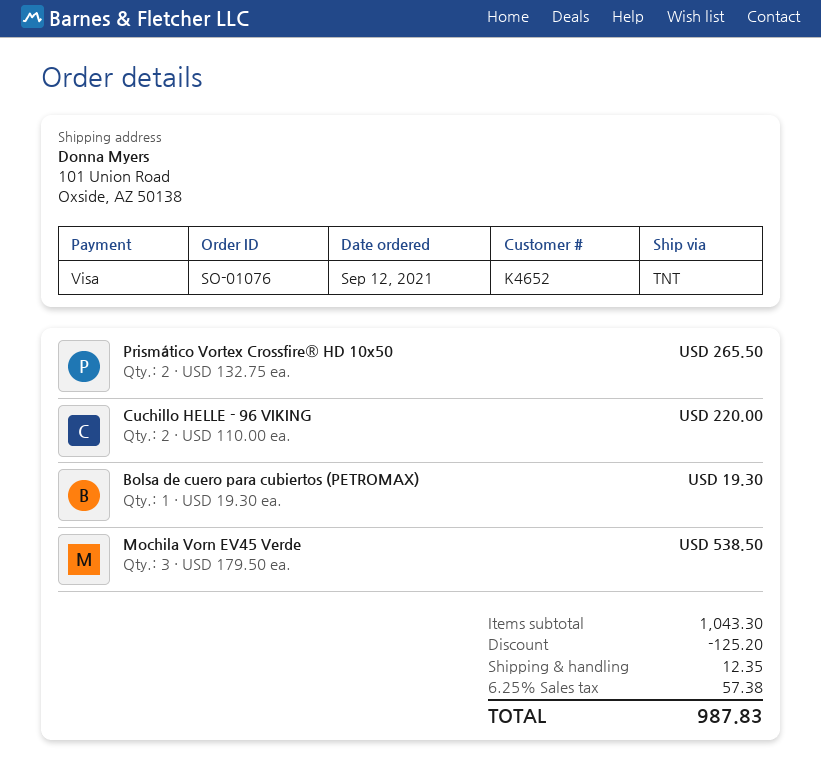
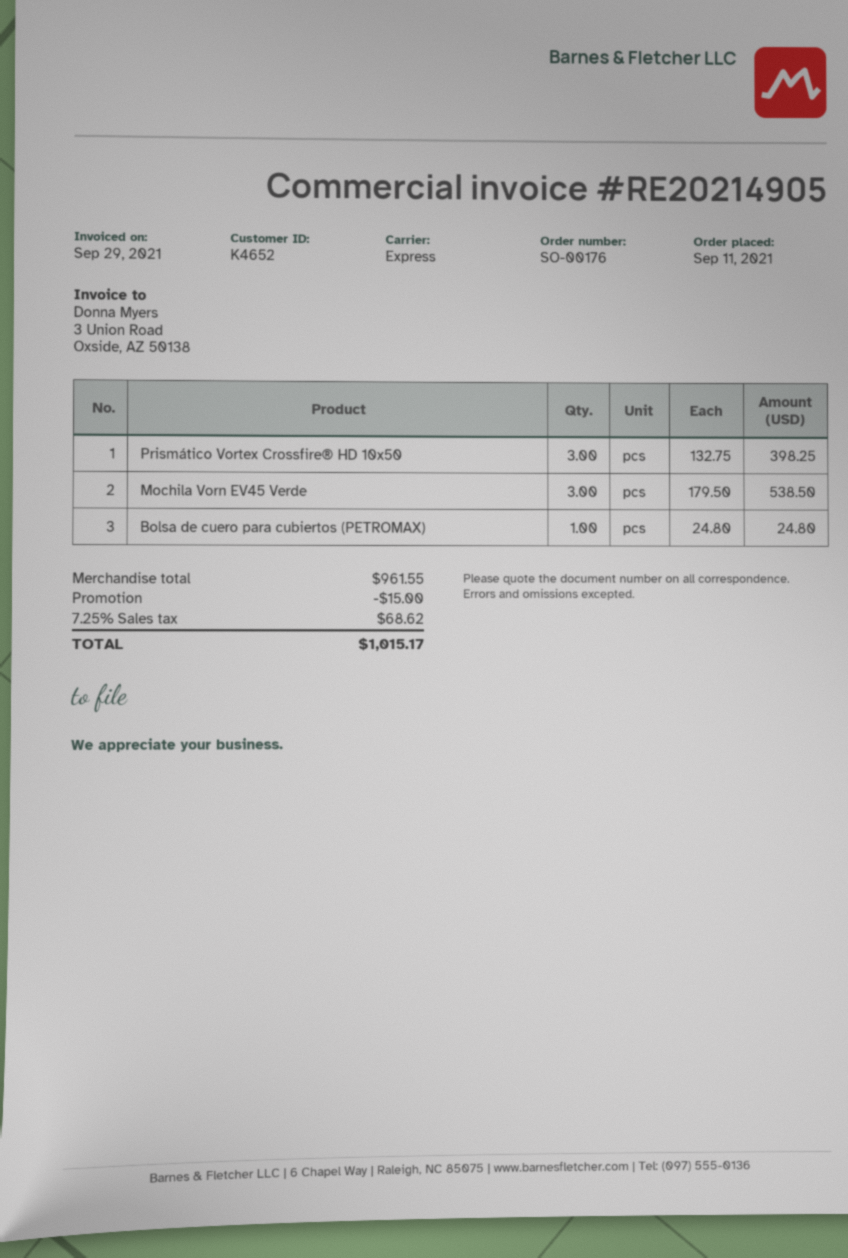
order number: SO-01076 -> SO-00176
order date: 2021-09-12 -> 2021-09-11
shipping method: TNT -> express
Prismático Vortex Crossfire® HD 10x50: 2 x 132.75 = 265.50 -> 3 x 132.75 = 398.25
Cuchillo HELLE - 96 VIKING: 2 x 110.00 = 220.00 -> none
Bolsa de cuero para cubiertos (PETROMAX): 1 x 19.30 = 19.30 -> 1 x 24.80 = 24.80
subtotal: 1043.30 -> 961.55
discount: 125.20 -> 15.00
shipping: 12.35 -> none
tax: 6.25% = 57.38 -> 7.25% = 68.62
total: 987.83 -> 1015.17

